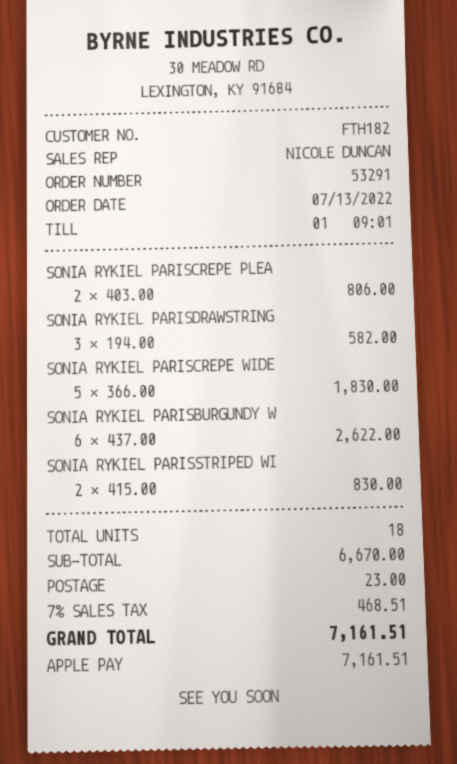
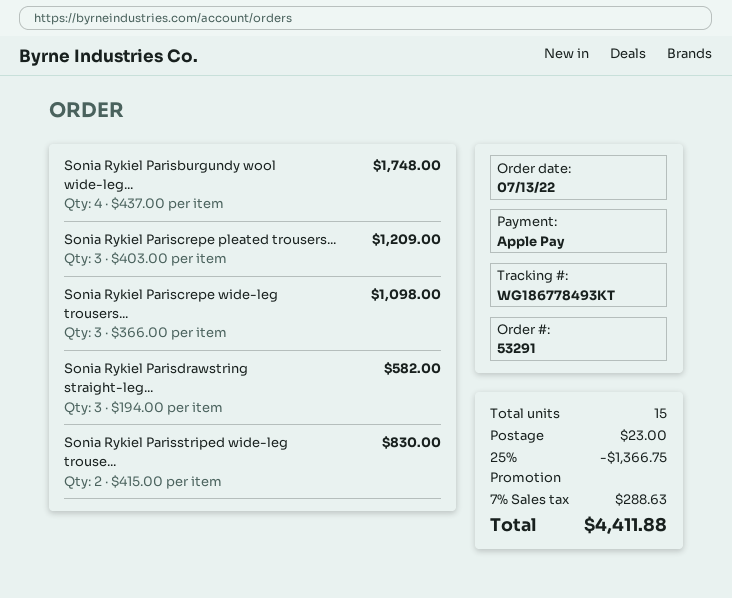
SONIA RYKIEL PARISCREPE PLEA: 2 x 403.00 = 806.00 -> 3 x 403.00 = 1209.00
SONIA RYKIEL PARISCREPE WIDE: 5 x 366.00 = 1830.00 -> 3 x 366.00 = 1098.00
SONIA RYKIEL PARISBURGUNDY W: 6 x 437.00 = 2622.00 -> 4 x 437.00 = 1748.00
total quantity: 18 -> 15
discount: none -> 25% = 1366.75
tax: 7% = 468.51 -> 7% = 288.63
total: 7161.51 -> 4411.88

